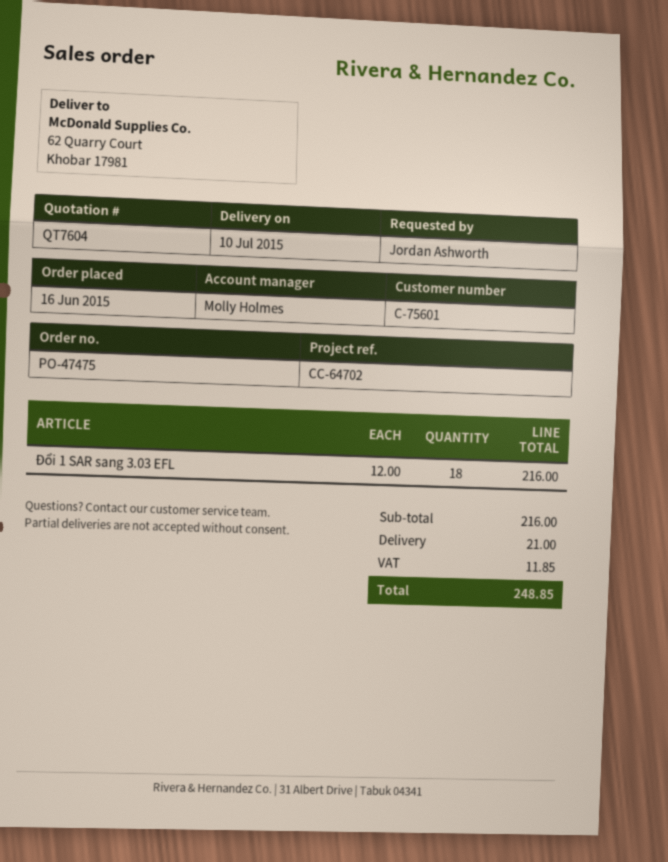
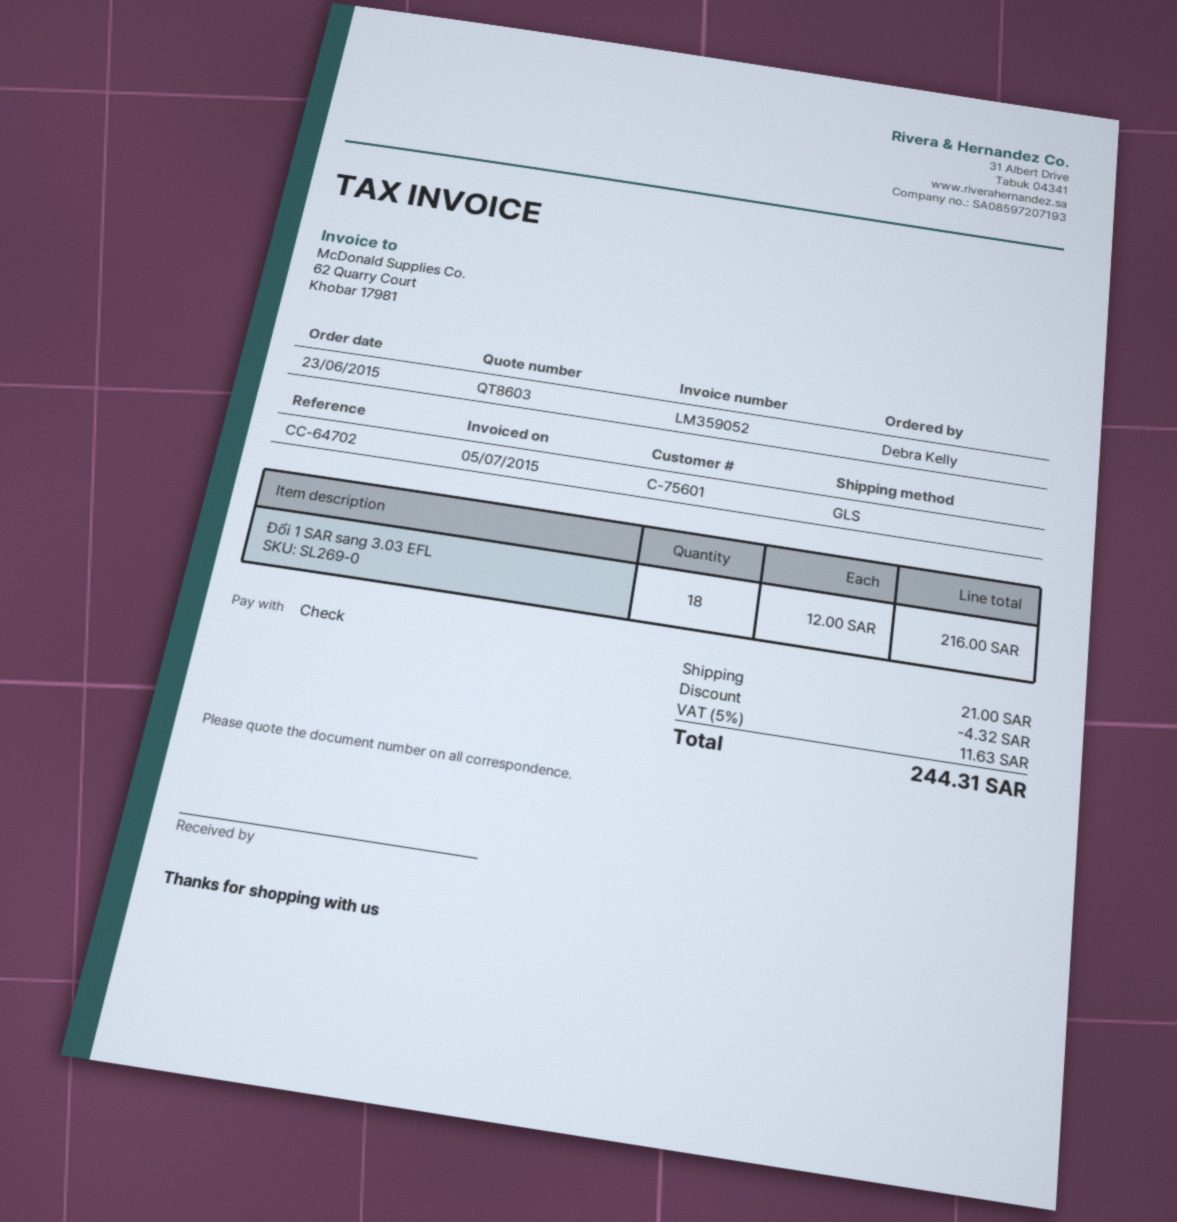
quote number: QT7604 -> QT8603
order date: 2015-06-16 -> 2015-06-23
ordered by: Jordan Ashworth -> Debra Kelly
discount: none -> 4.32
tax: 11.85 -> 11.63
total: 248.85 -> 244.31

